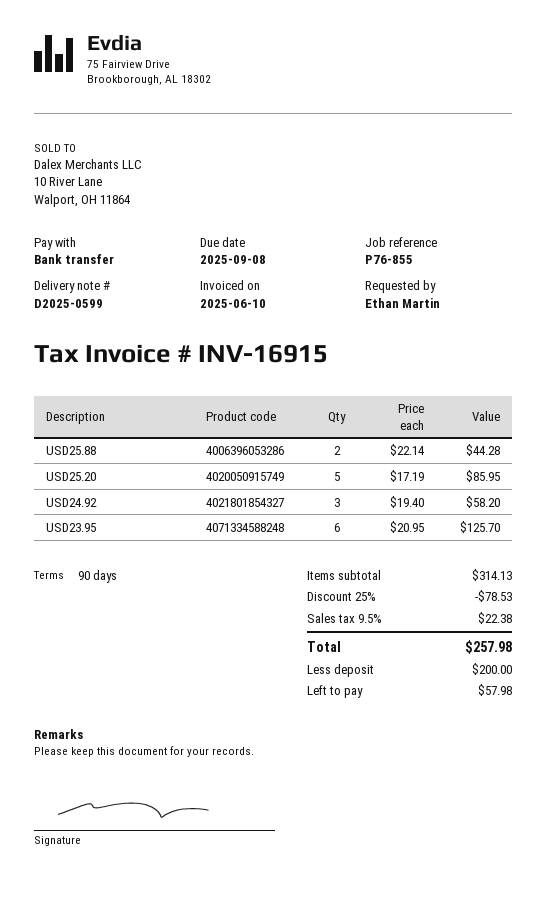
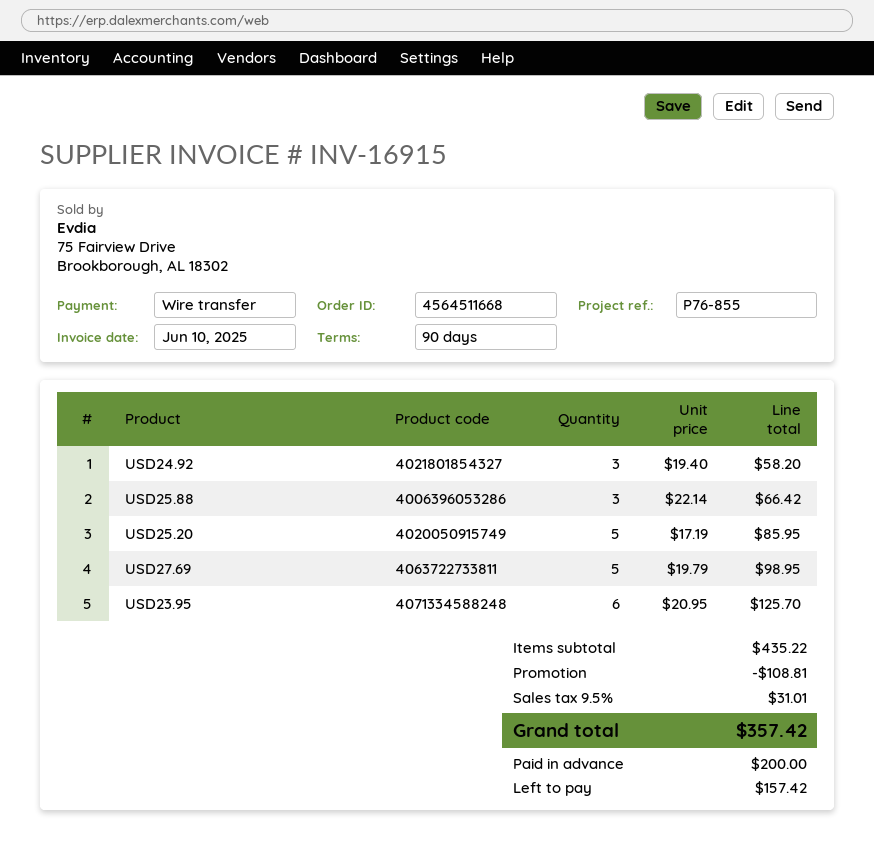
USD25.88: 2 x 22.14 = 44.28 -> 3 x 22.14 = 66.42
USD27.69: none -> 5 x 19.79 = 98.95
subtotal: 314.13 -> 435.22
discount: 78.53 -> 108.81
tax: 9.5% = 22.38 -> 9.5% = 31.01
total: 257.98 -> 357.42
balance: 57.98 -> 157.42

